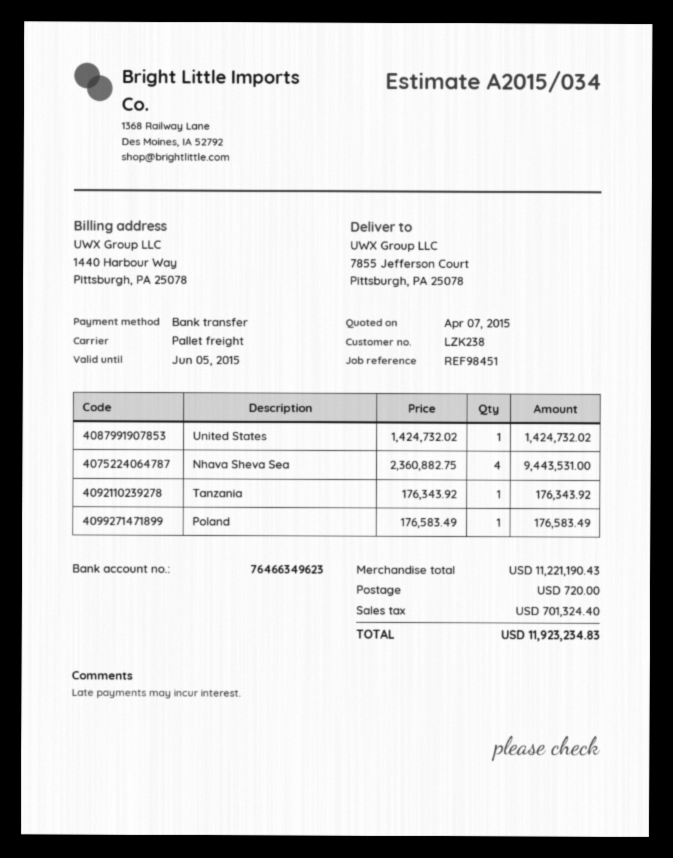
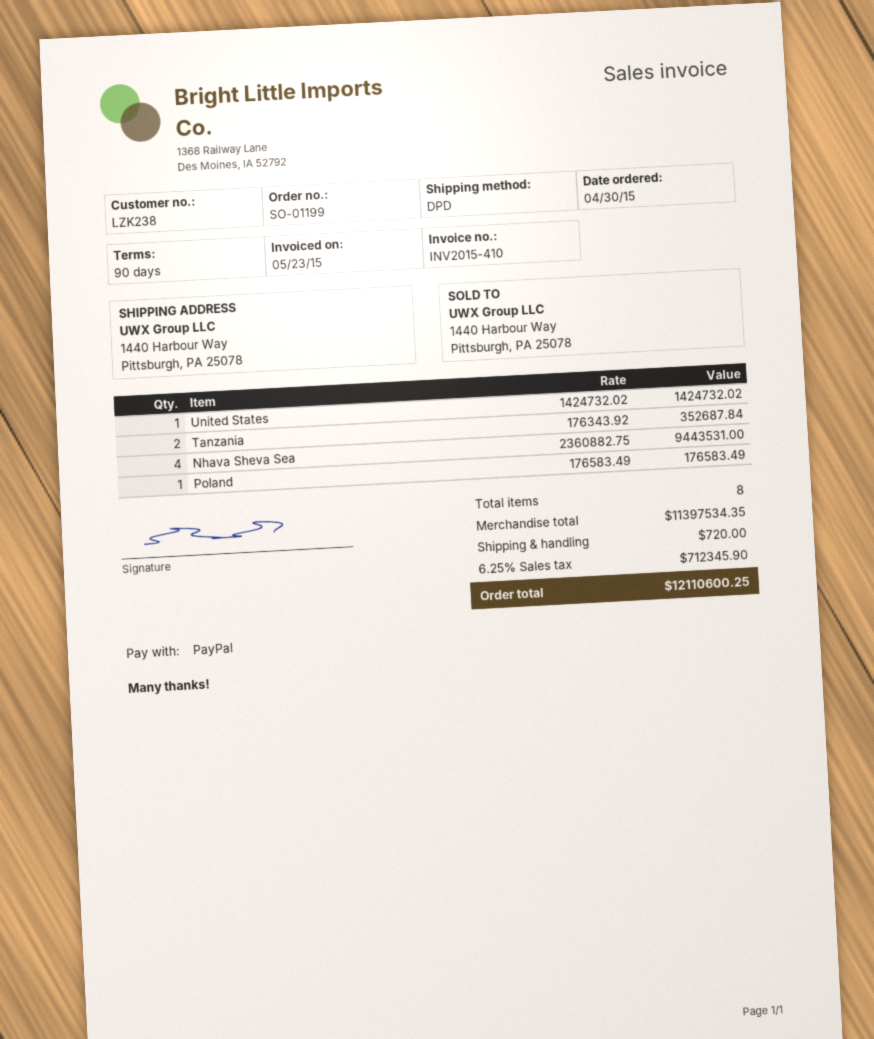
payment method: bank transfer -> PayPal
shipping method: pallet freight -> DPD
ship to: 7855 Jefferson Court, Pittsburgh, PA 25078 -> 1440 Harbour Way, Pittsburgh, PA 25078
Tanzania: 1 x 176343.92 = 176343.92 -> 2 x 176343.92 = 352687.84
subtotal: 11221190.43 -> 11397534.35
tax: 701324.40 -> 712345.90
total: 11923234.83 -> 12110600.25

